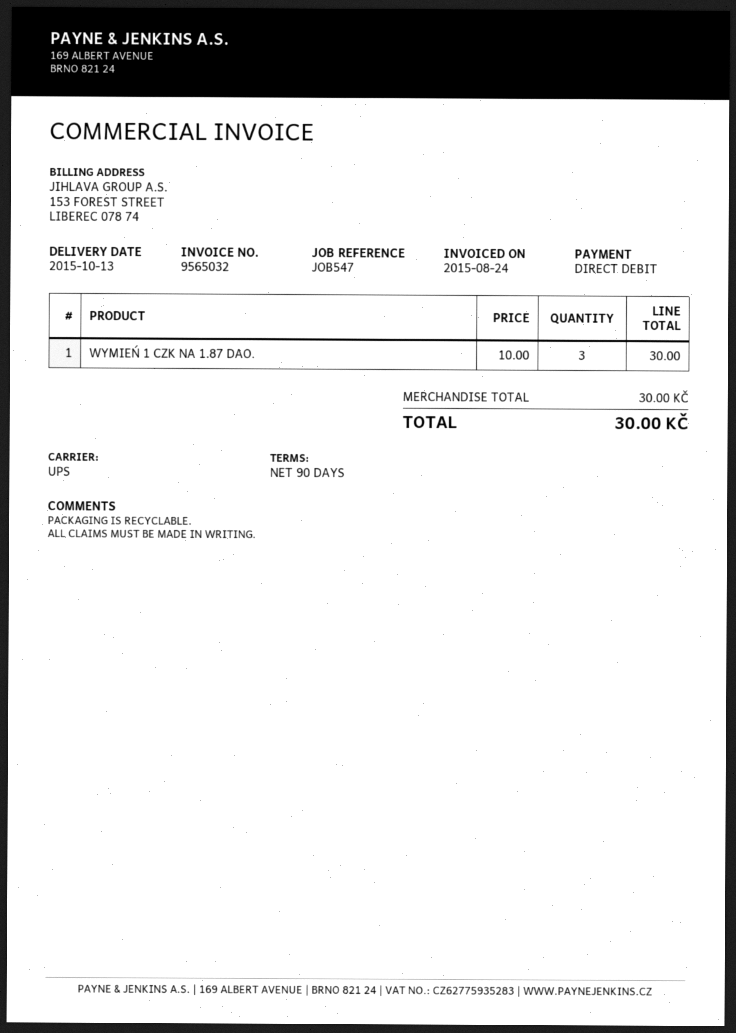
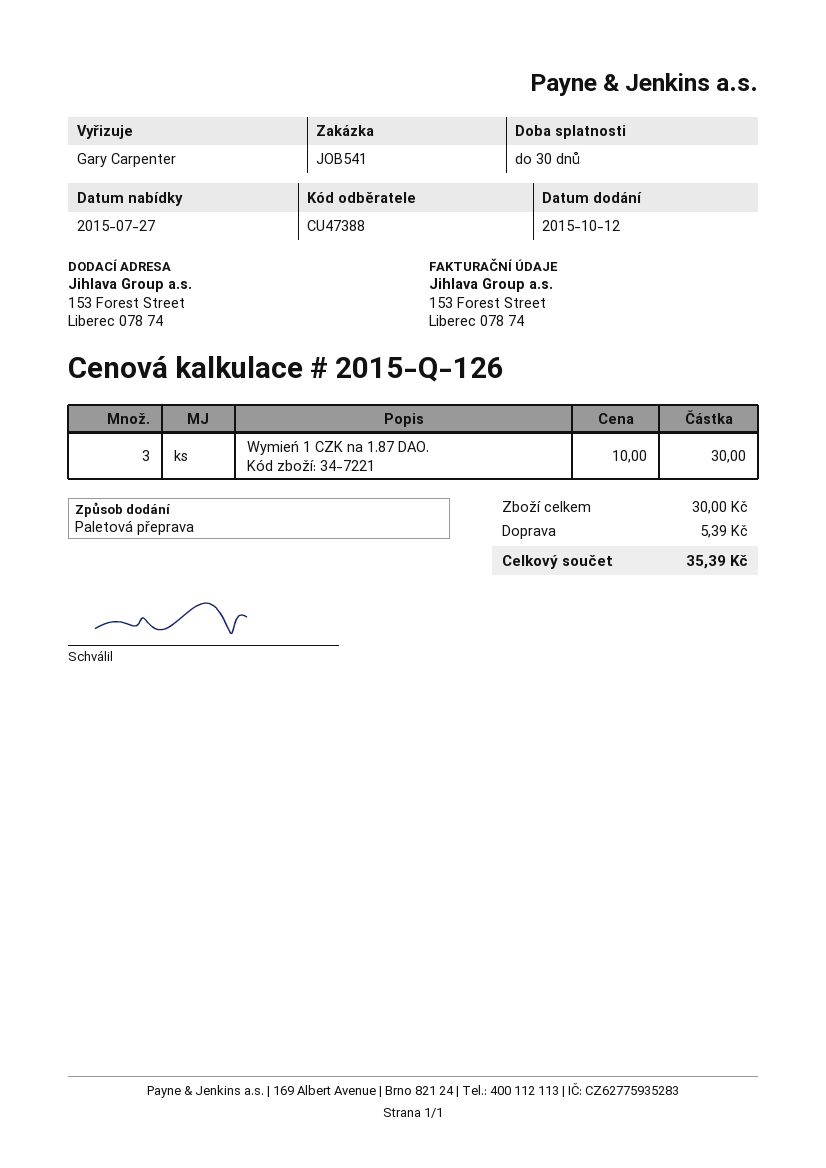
delivery date: 2015-10-13 -> 2015-10-12
payment terms: 90 days -> 30 days
reference: JOB547 -> JOB541
shipping method: UPS -> pallet freight
shipping: none -> 5.39
total: 30.00 -> 35.39

